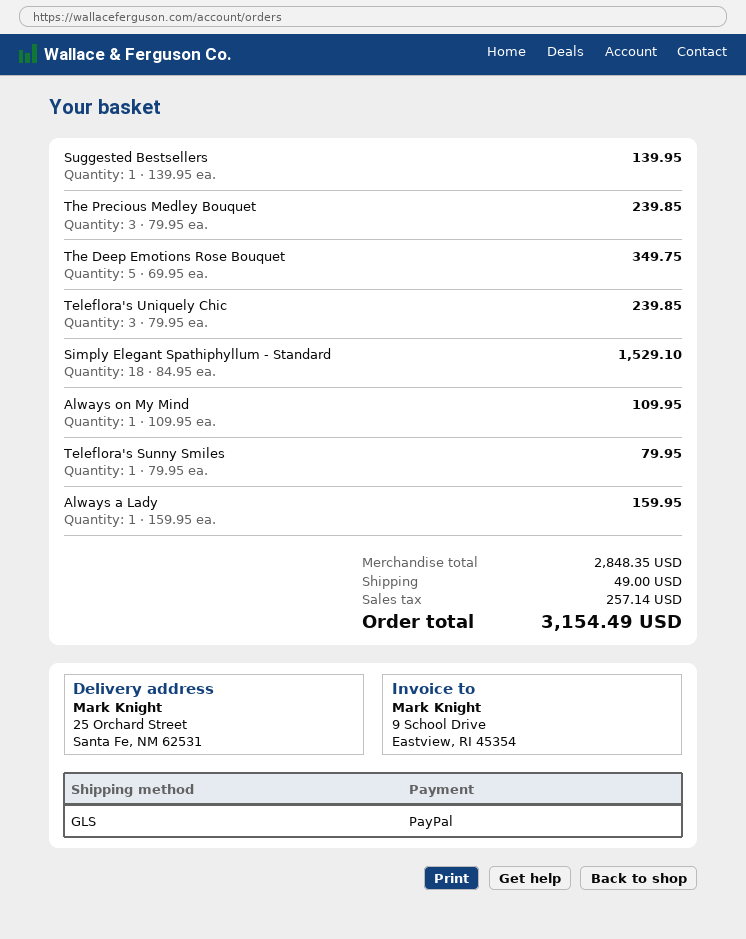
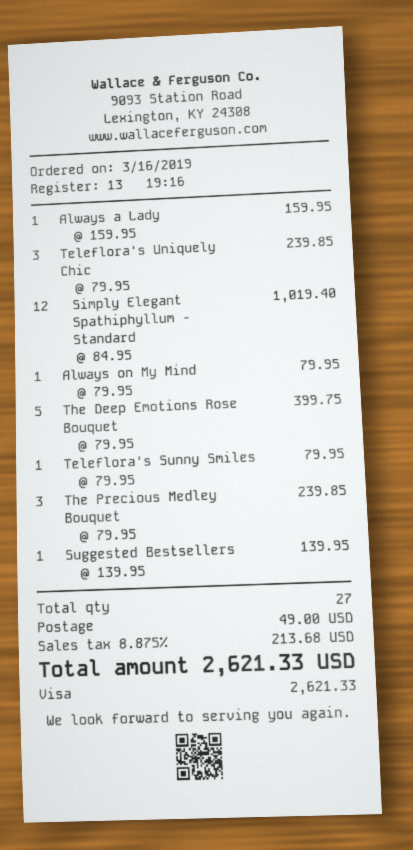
payment method: PayPal -> Visa
The Deep Emotions Rose Bouquet: 5 x 69.95 = 349.75 -> 5 x 79.95 = 399.75
Simply Elegant Spathiphyllum - Standard: 18 x 84.95 = 1529.10 -> 12 x 84.95 = 1019.40
Always on My Mind: 1 x 109.95 = 109.95 -> 1 x 79.95 = 79.95
tax: 257.14 -> 213.68
total: 3154.49 -> 2621.33

